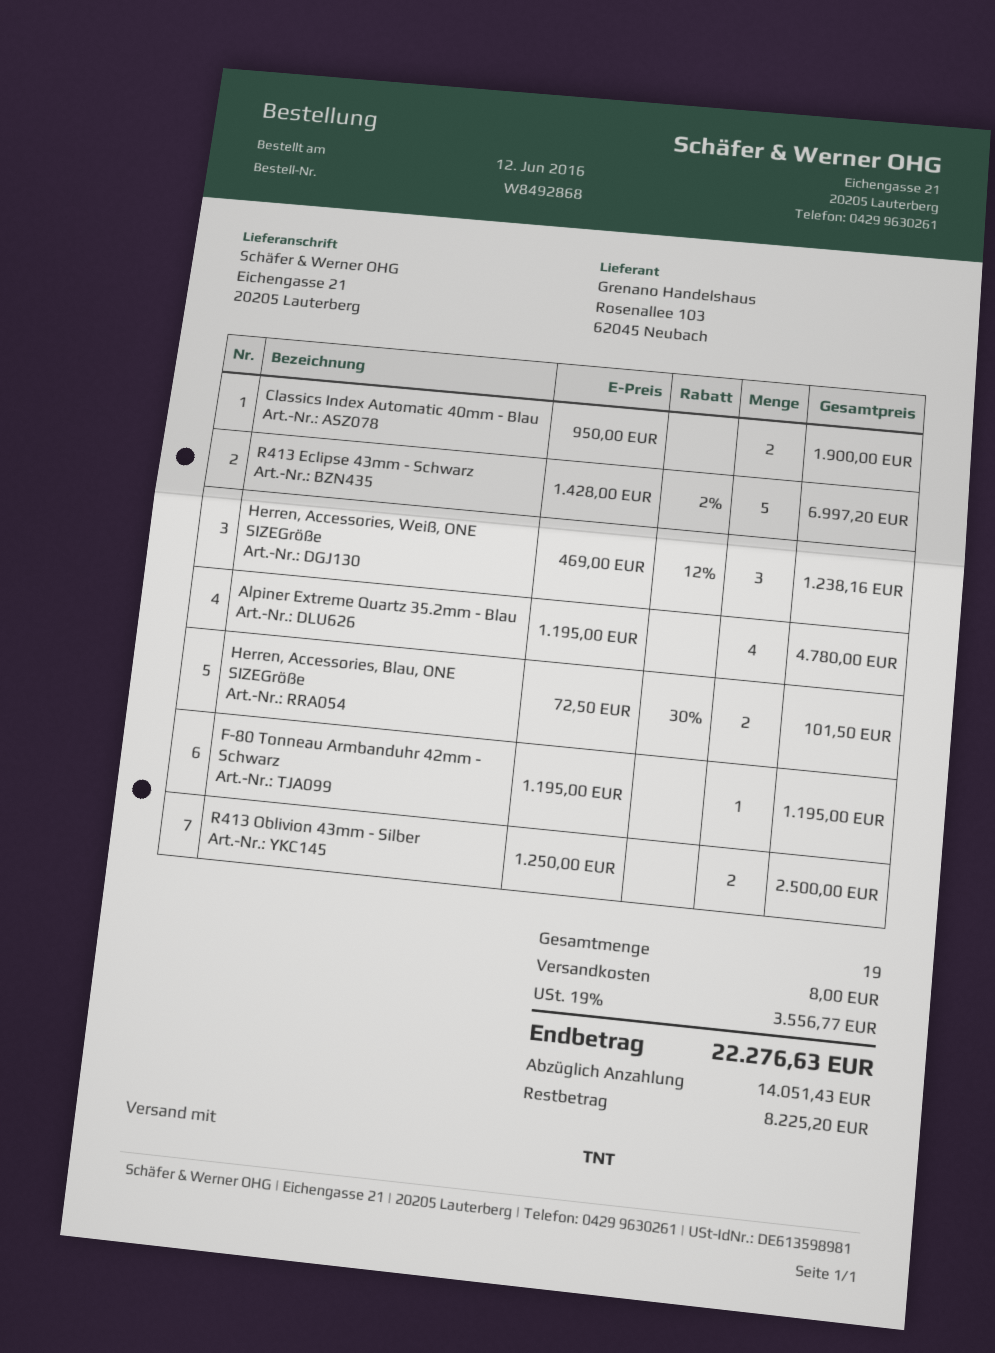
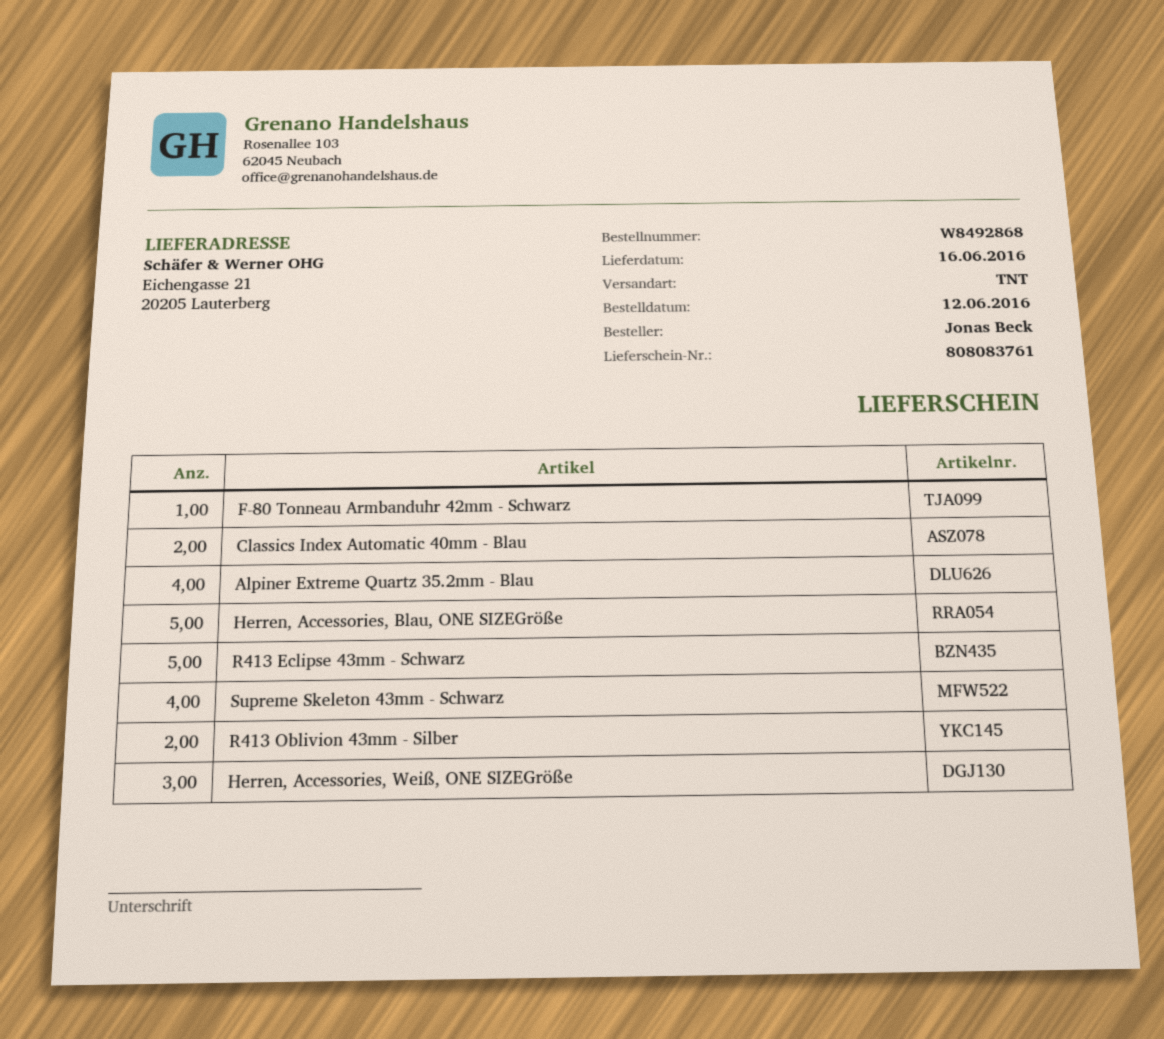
Herren, Accessories, Blau, ONE SIZEGröße: 2 -> 5
Supreme Skeleton 43mm - Schwarz: none -> 4

